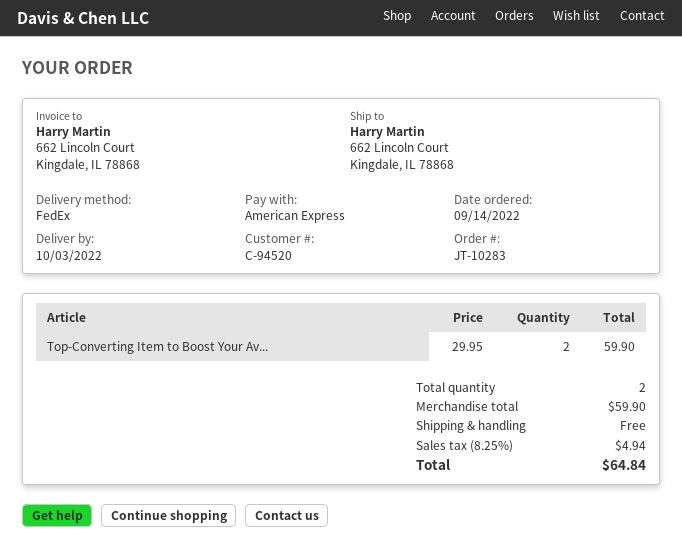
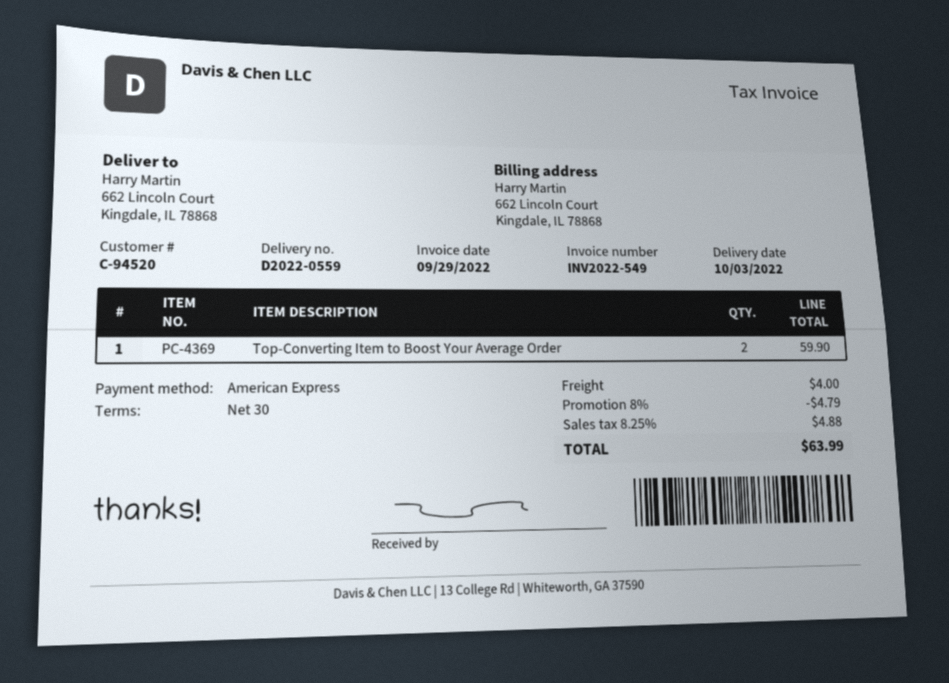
discount: none -> 8% = 4.79
shipping: 0.00 -> 4.00
tax: 8.25% = 4.94 -> 8.25% = 4.88
total: 64.84 -> 63.99

